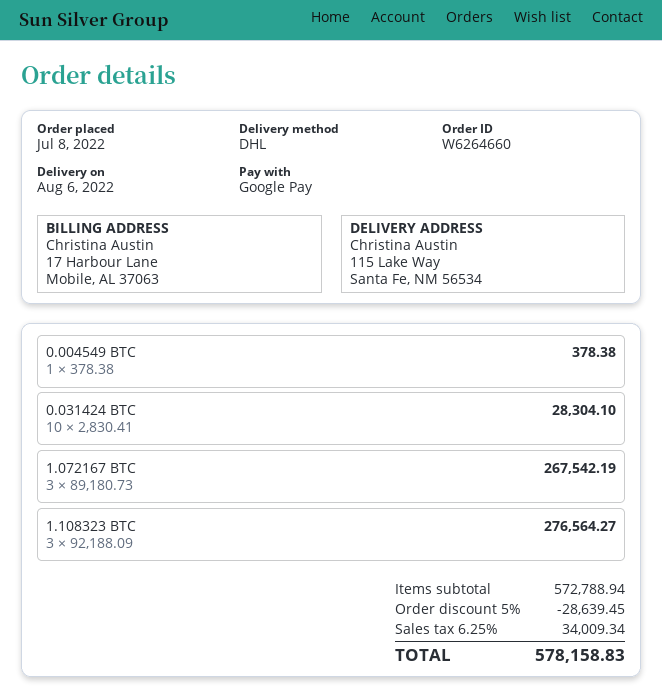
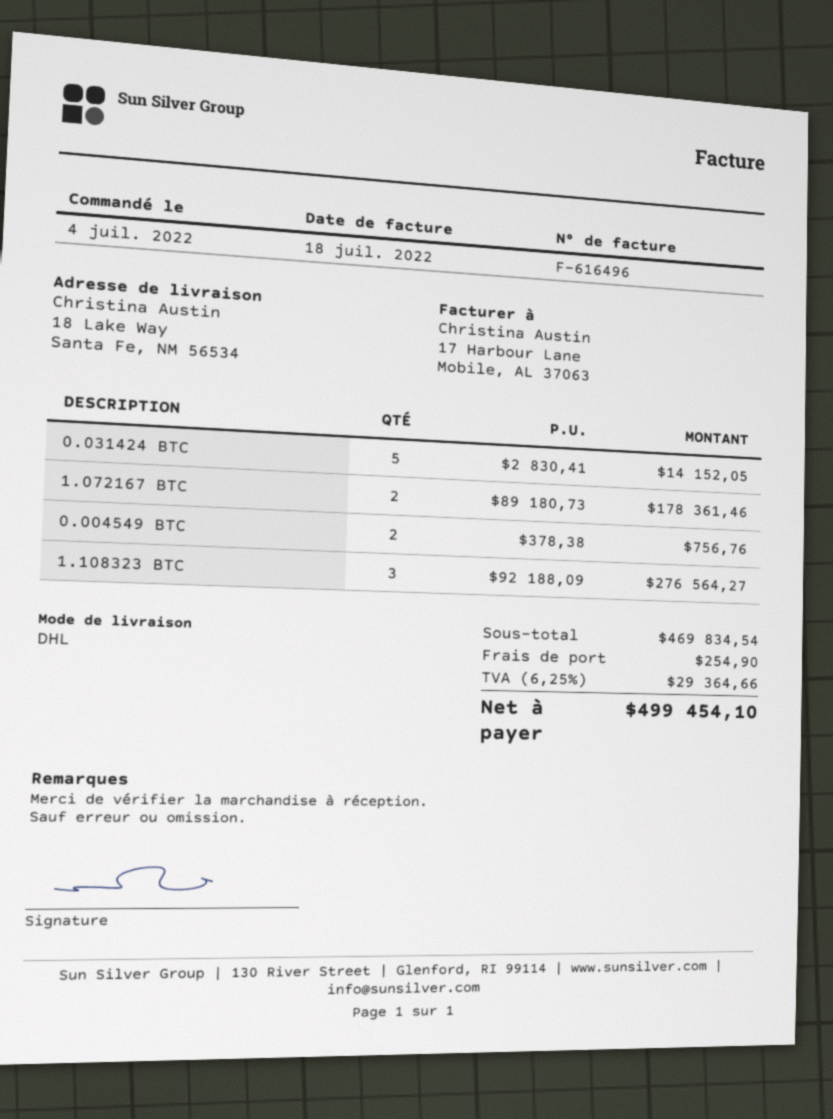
order date: 2022-07-08 -> 2022-07-04
ship to: 115 Lake Way, Santa Fe, NM 56534 -> 18 Lake Way, Santa Fe, NM 56534
0.004549 BTC: 1 x 378.38 = 378.38 -> 2 x 378.38 = 756.76
0.031424 BTC: 10 x 2830.41 = 28304.10 -> 5 x 2830.41 = 14152.05
1.072167 BTC: 3 x 89180.73 = 267542.19 -> 2 x 89180.73 = 178361.46
subtotal: 572788.94 -> 469834.54
discount: 5% = 28639.45 -> none
shipping: none -> 254.90
tax: 6.25% = 34009.34 -> 6.25% = 29364.66
total: 578158.83 -> 499454.10

